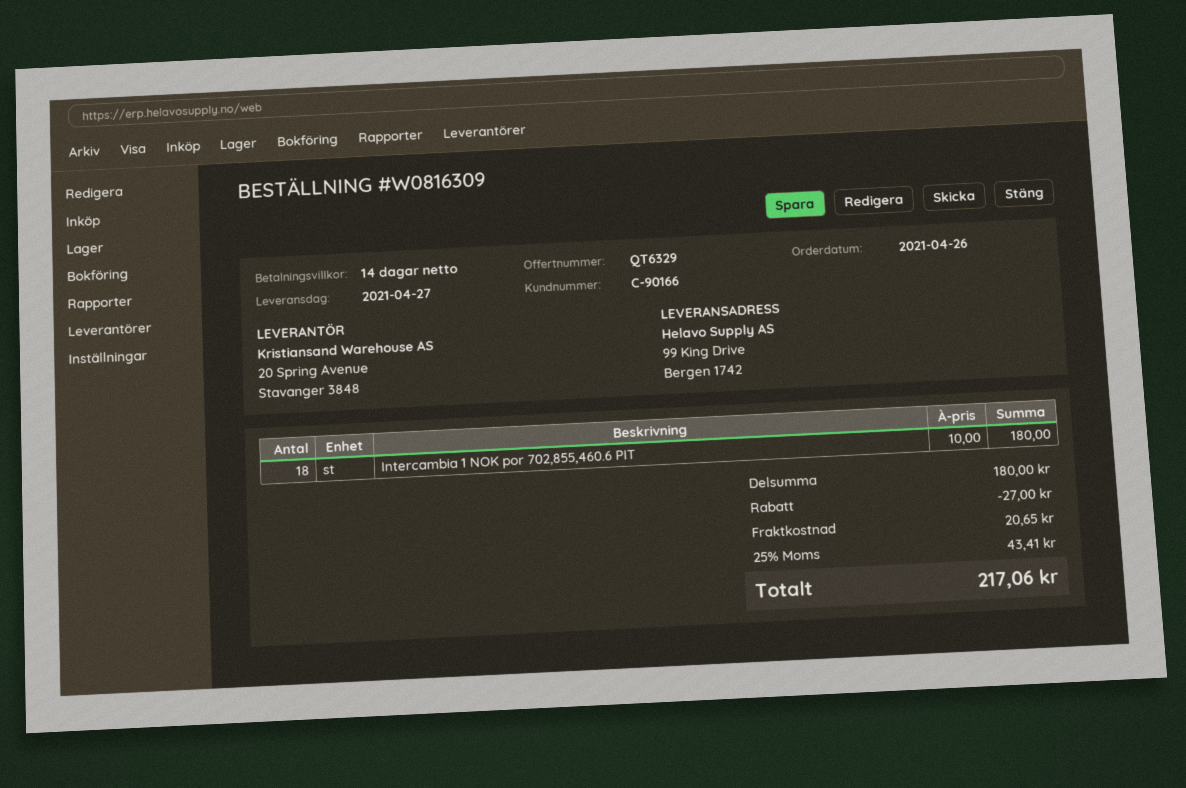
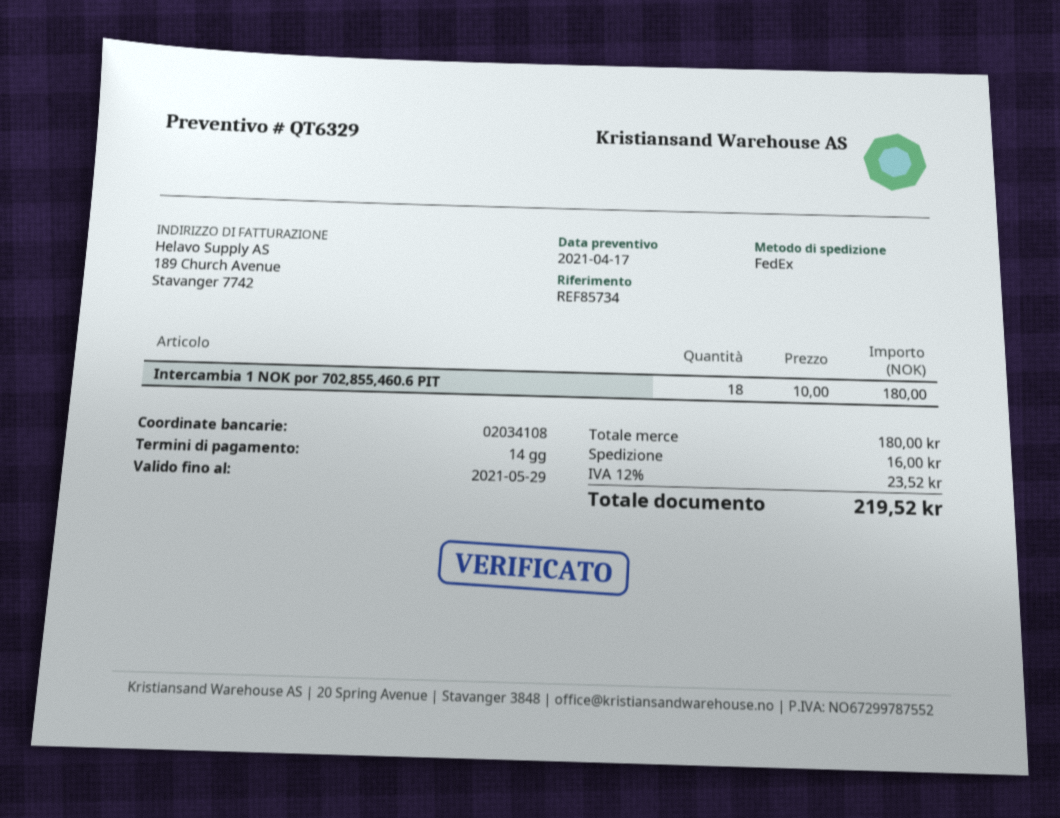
discount: 27.00 -> none
shipping: 20.65 -> 16.00
tax: 25% = 43.41 -> 12% = 23.52
total: 217.06 -> 219.52

